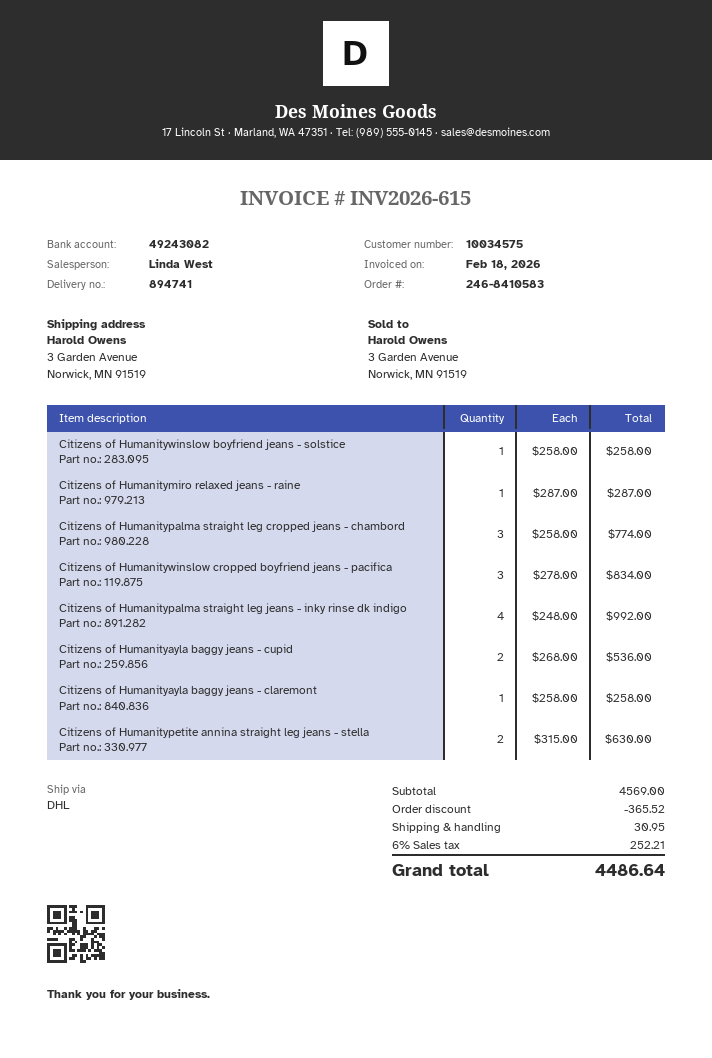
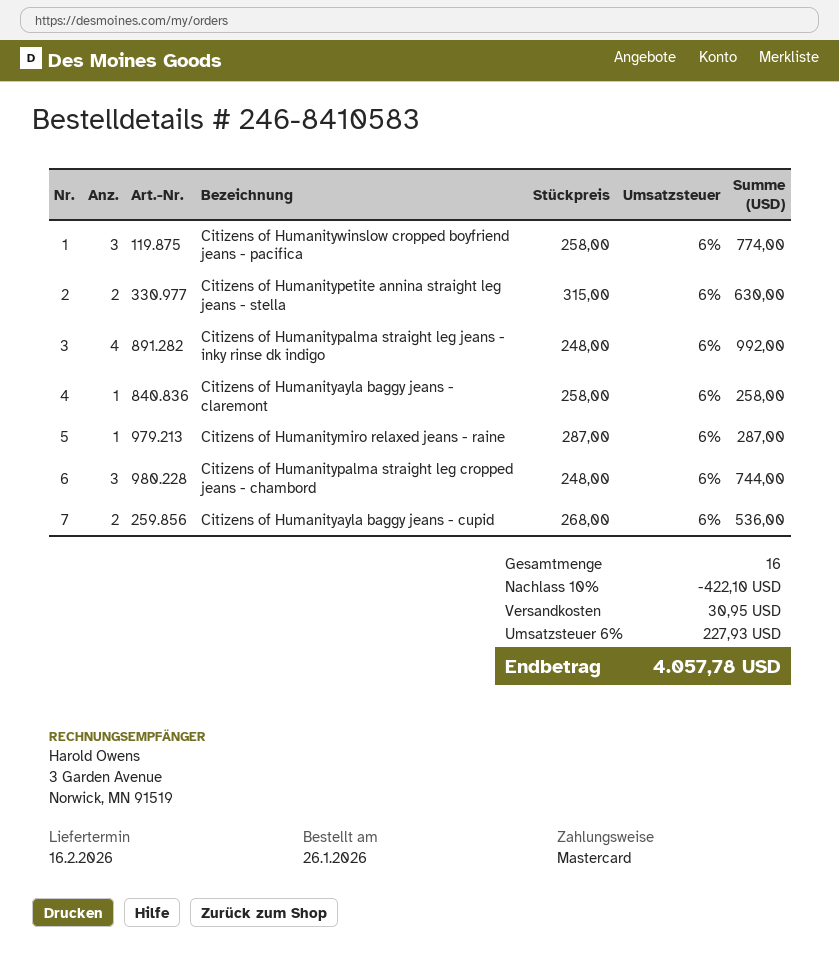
Citizens of Humanitywinslow boyfriend jeans - solstice: 1 x 258.00 = 258.00 -> none
Citizens of Humanitypalma straight leg cropped jeans - chambord: 3 x 258.00 = 774.00 -> 3 x 248.00 = 744.00
Citizens of Humanitywinslow cropped boyfriend jeans - pacifica: 3 x 278.00 = 834.00 -> 3 x 258.00 = 774.00
discount: 365.52 -> 422.10
tax: 6% = 252.21 -> 6% = 227.93
total: 4486.64 -> 4057.78

